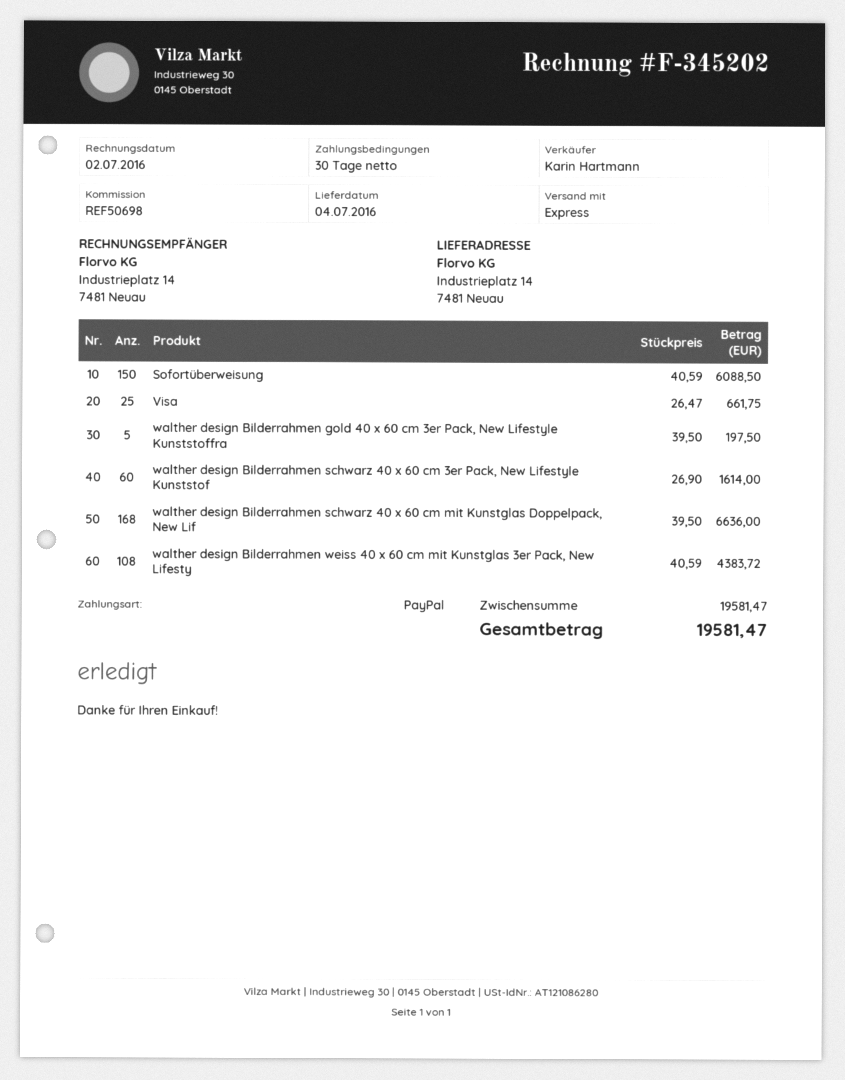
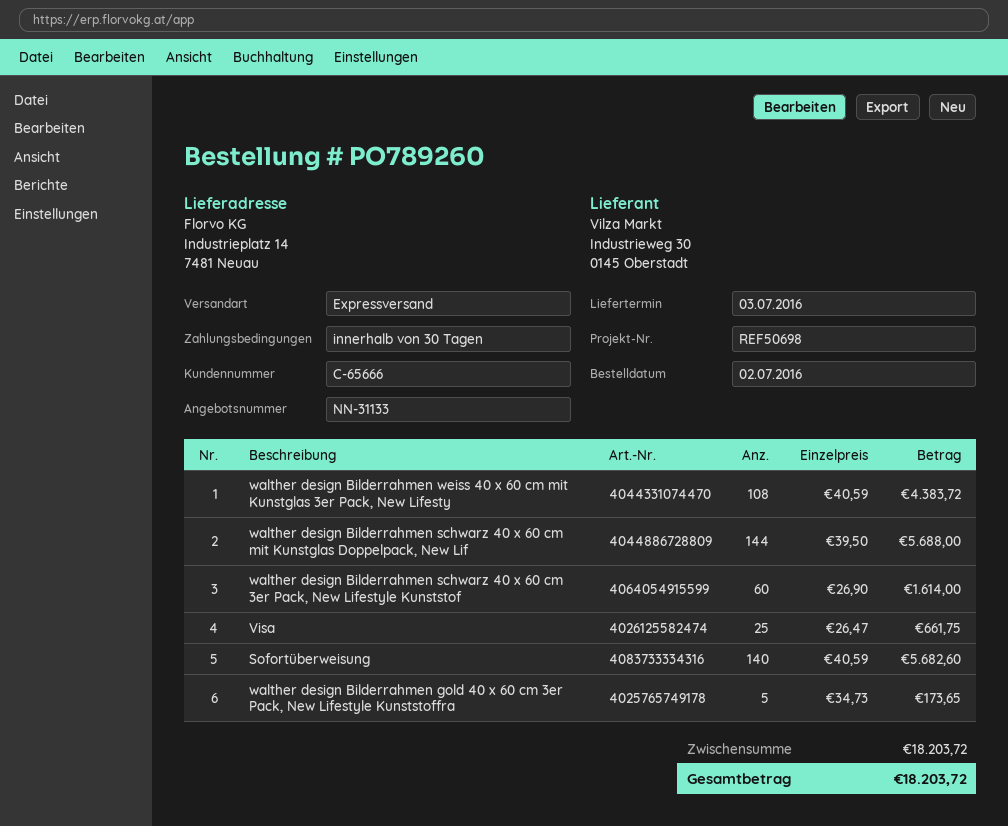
delivery date: 2016-07-04 -> 2016-07-03
Sofortüberweisung: 150 x 40.59 = 6088.50 -> 140 x 40.59 = 5682.60
walther design Bilderrahmen gold 40 x 60 cm 3er Pack, New Lifestyle Kunststoffra: 5 x 39.50 = 197.50 -> 5 x 34.73 = 173.65
walther design Bilderrahmen schwarz 40 x 60 cm mit Kunstglas Doppelpack, New Lif: 168 x 39.50 = 6636.00 -> 144 x 39.50 = 5688.00
subtotal: 19581.47 -> 18203.72
total: 19581.47 -> 18203.72

